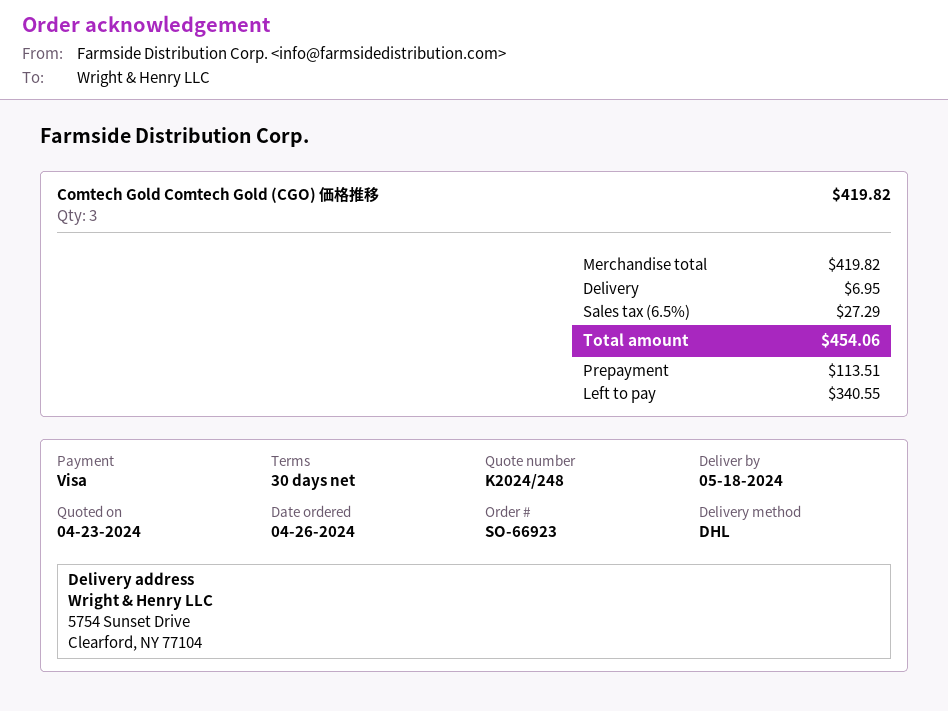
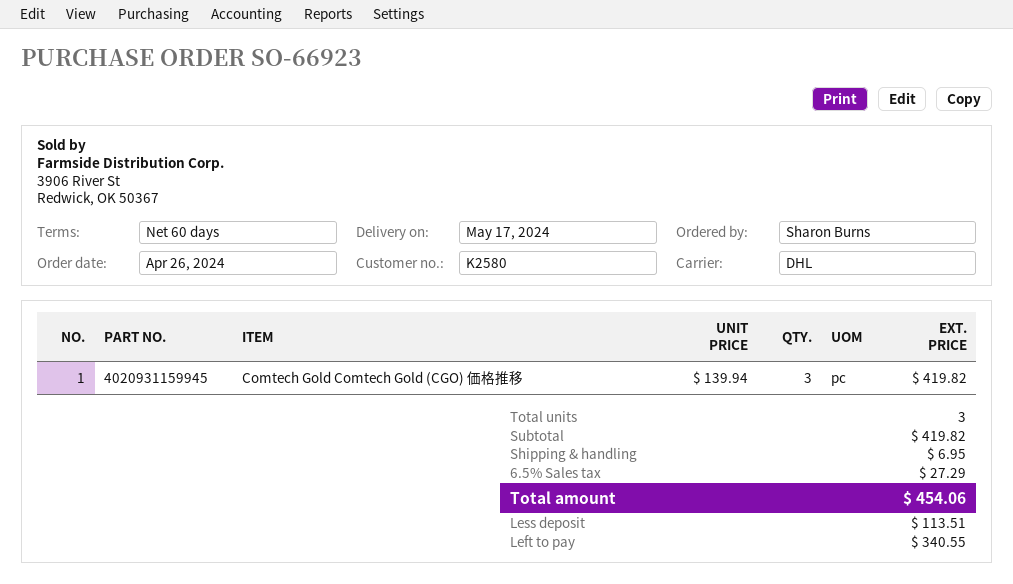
delivery date: 2024-05-18 -> 2024-05-17
payment terms: 30 days -> 60 days

